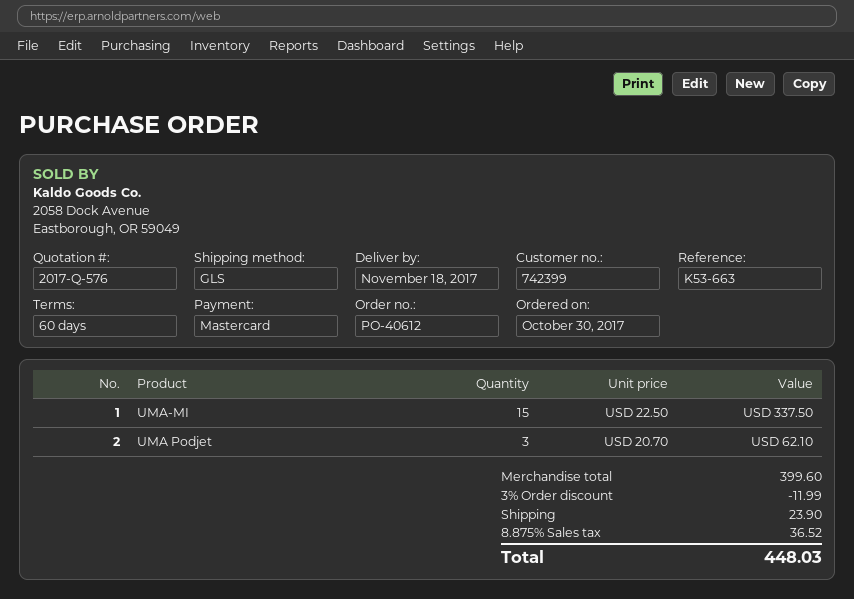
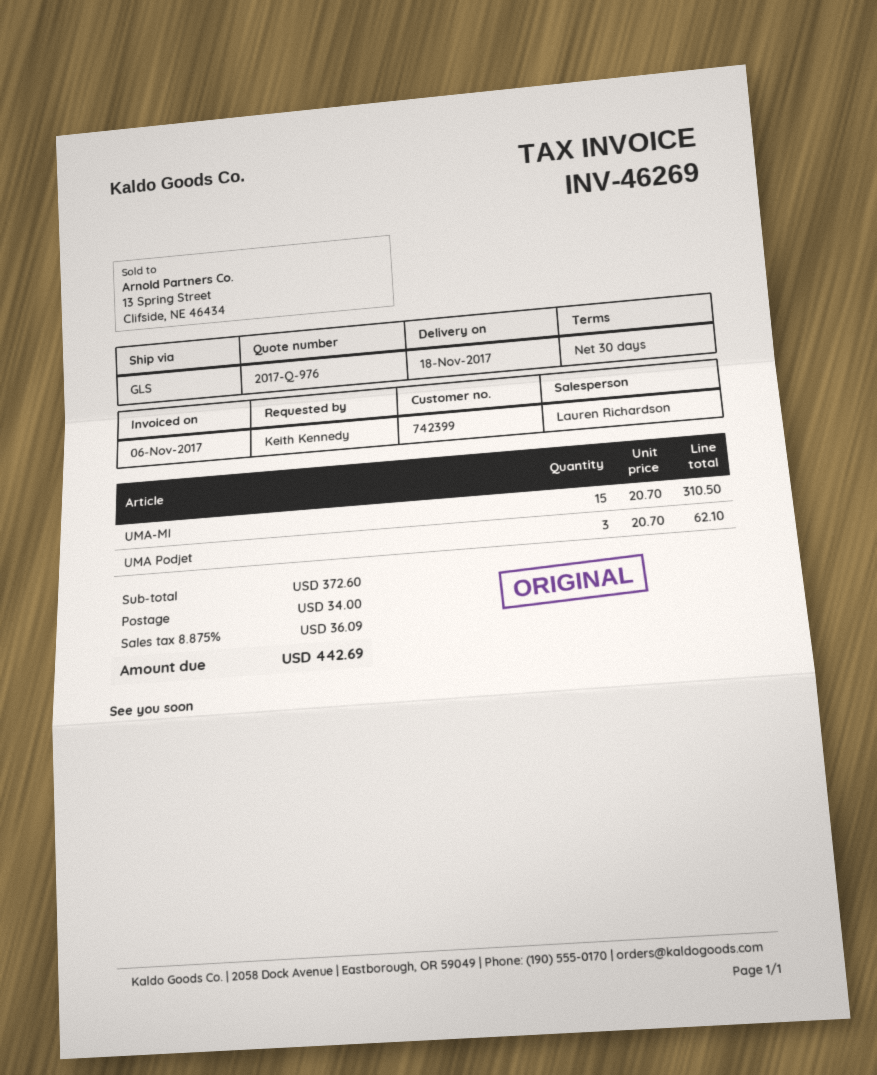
quote number: 2017-Q-576 -> 2017-Q-976
payment terms: 60 days -> 30 days
UMA-MI: 15 x 22.50 = 337.50 -> 15 x 20.70 = 310.50
subtotal: 399.60 -> 372.60
discount: 3% = 11.99 -> none
shipping: 23.90 -> 34.00
tax: 8.875% = 36.52 -> 8.875% = 36.09
total: 448.03 -> 442.69

